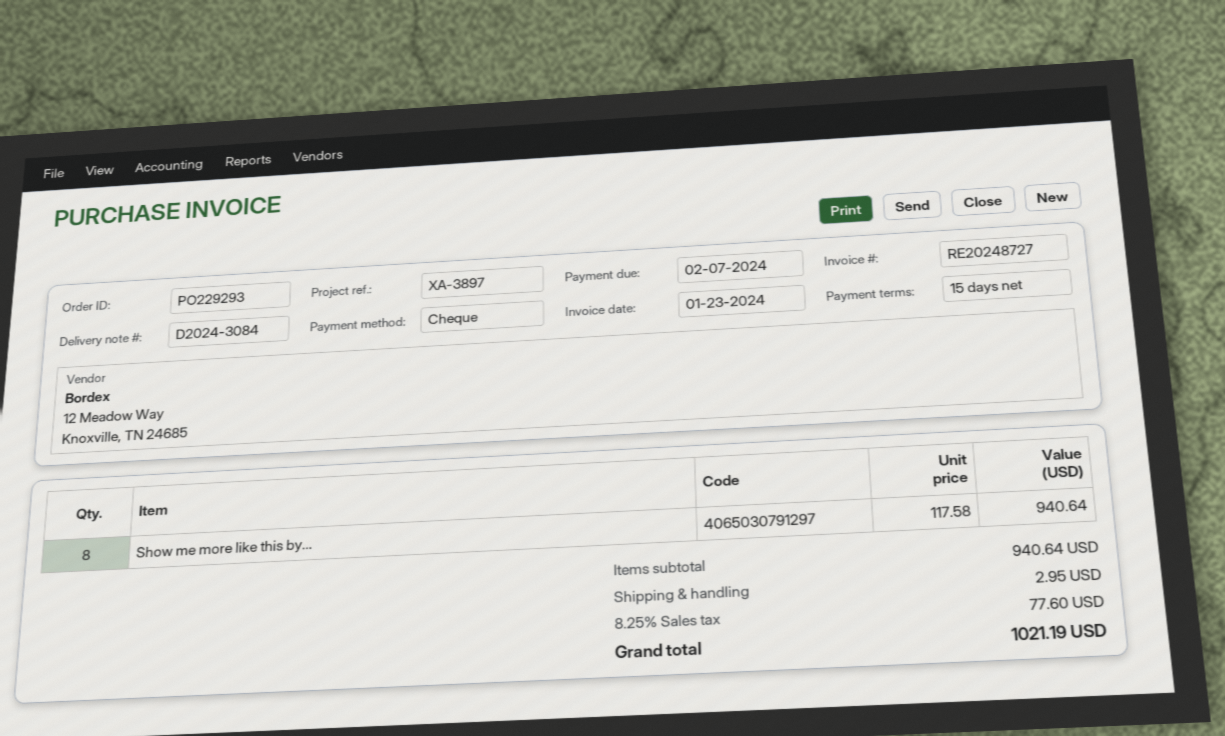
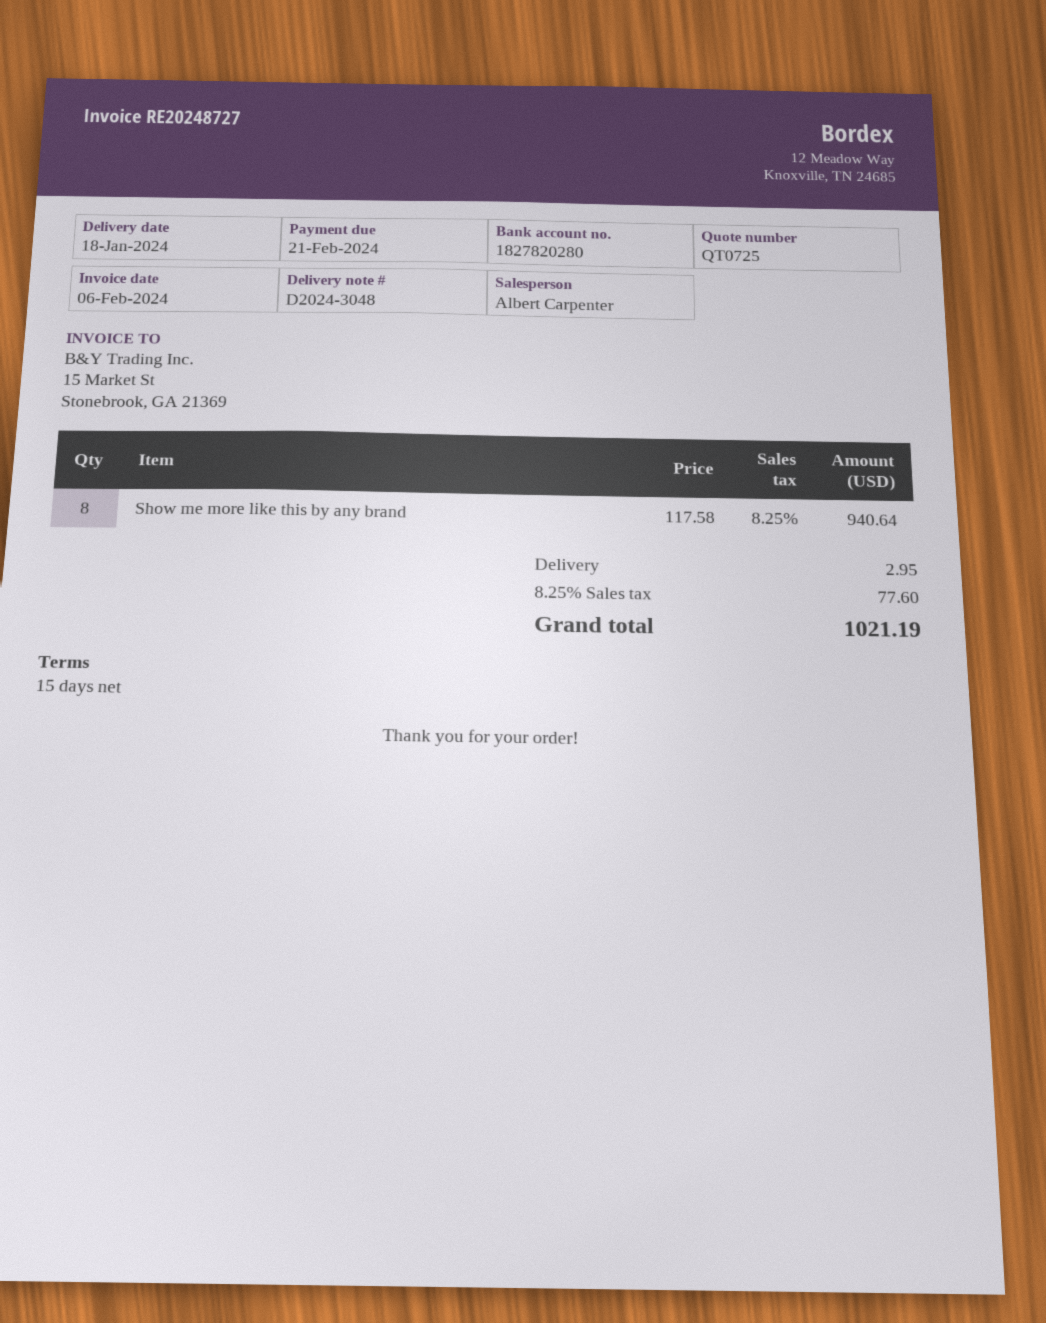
delivery note number: D2024-3084 -> D2024-3048
invoice date: 2024-01-23 -> 2024-02-06
due date: 2024-02-07 -> 2024-02-21

